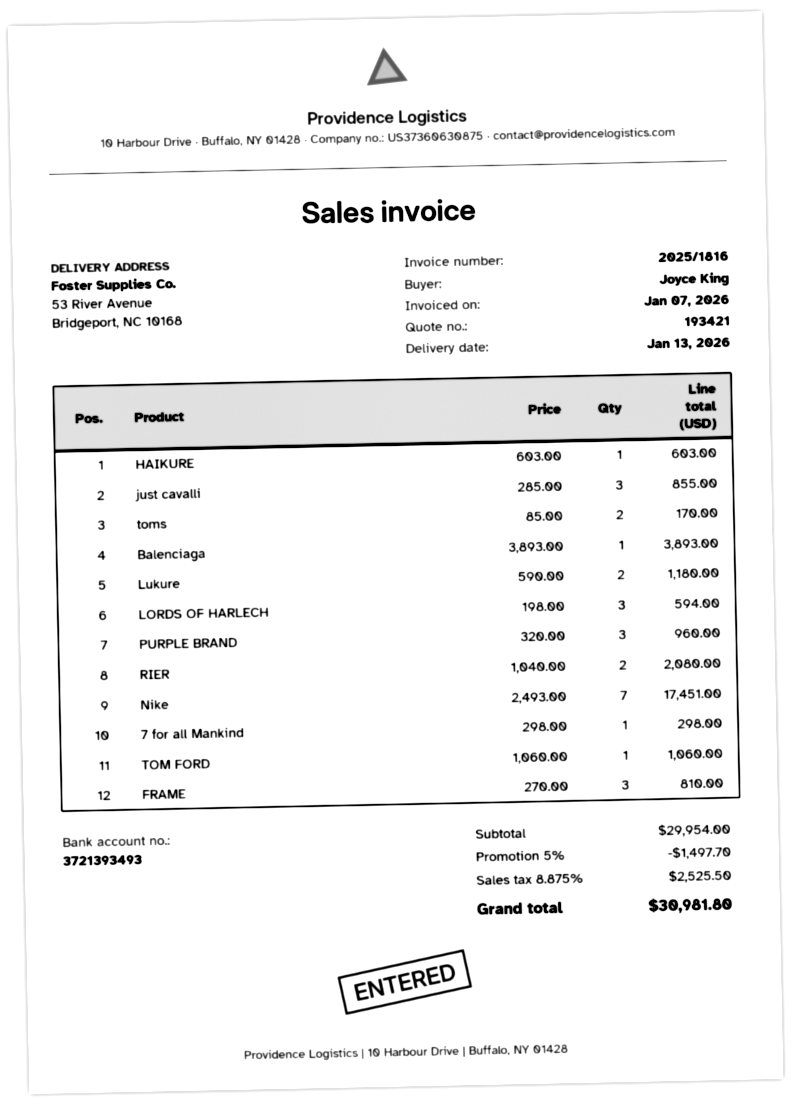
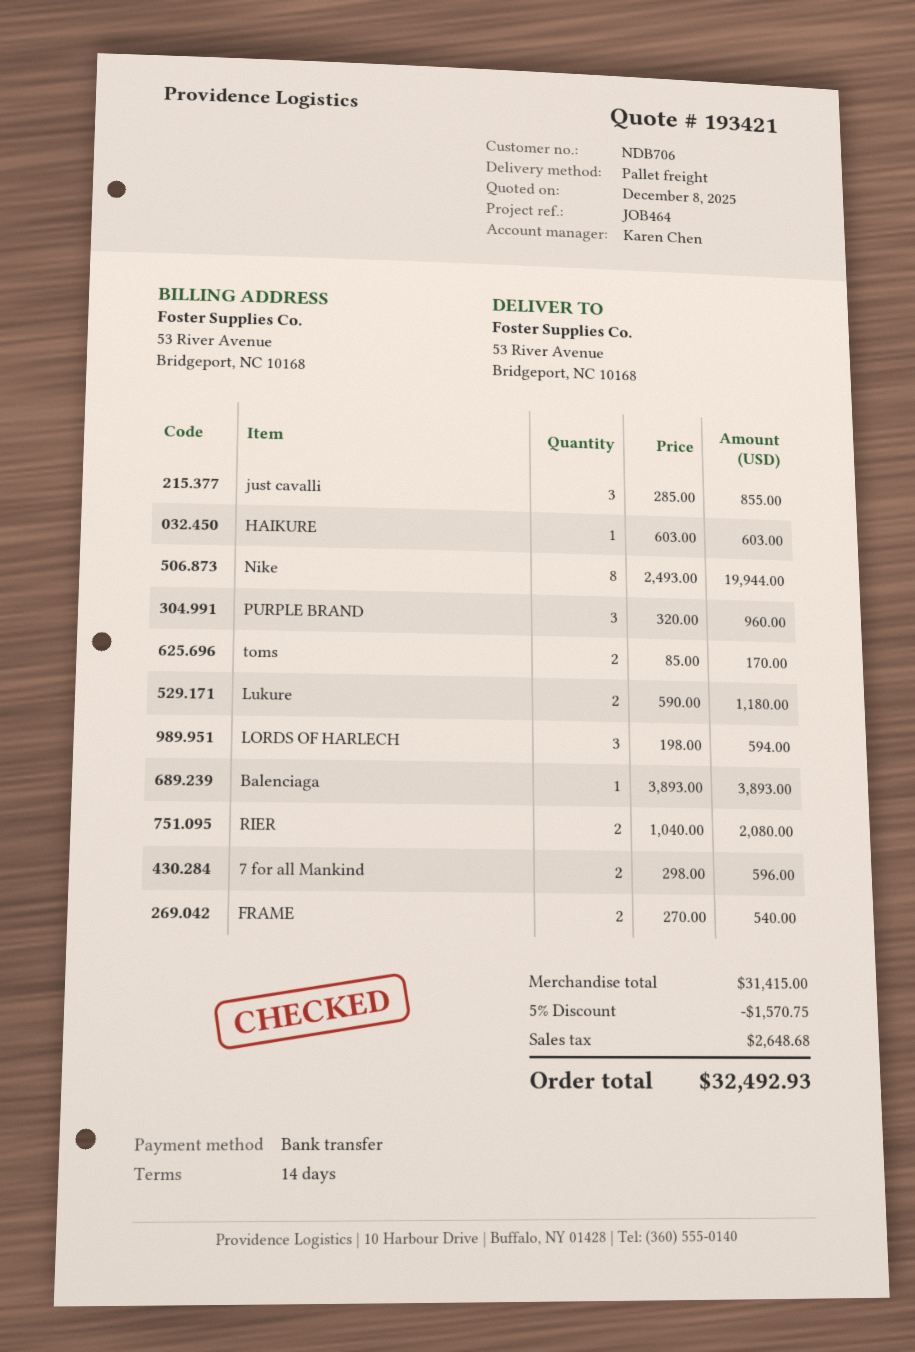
Nike: 7 x 2493.00 = 17451.00 -> 8 x 2493.00 = 19944.00
7 for all Mankind: 1 x 298.00 = 298.00 -> 2 x 298.00 = 596.00
TOM FORD: 1 x 1060.00 = 1060.00 -> none
FRAME: 3 x 270.00 = 810.00 -> 2 x 270.00 = 540.00
subtotal: 29954.00 -> 31415.00
discount: 5% = 1497.70 -> 5% = 1570.75
tax: 2525.50 -> 2648.68
total: 30981.80 -> 32492.93

